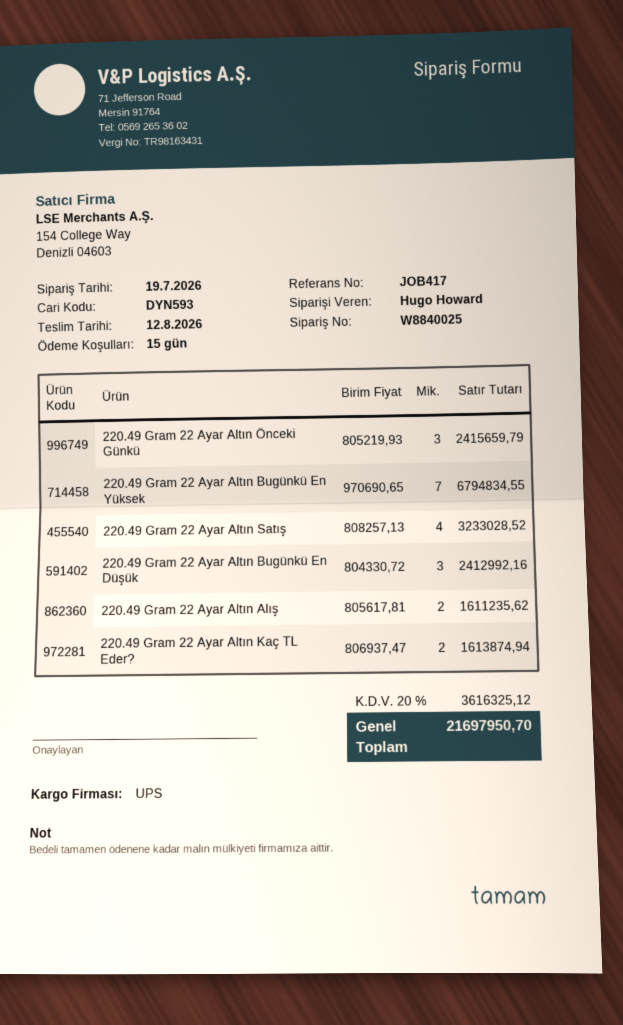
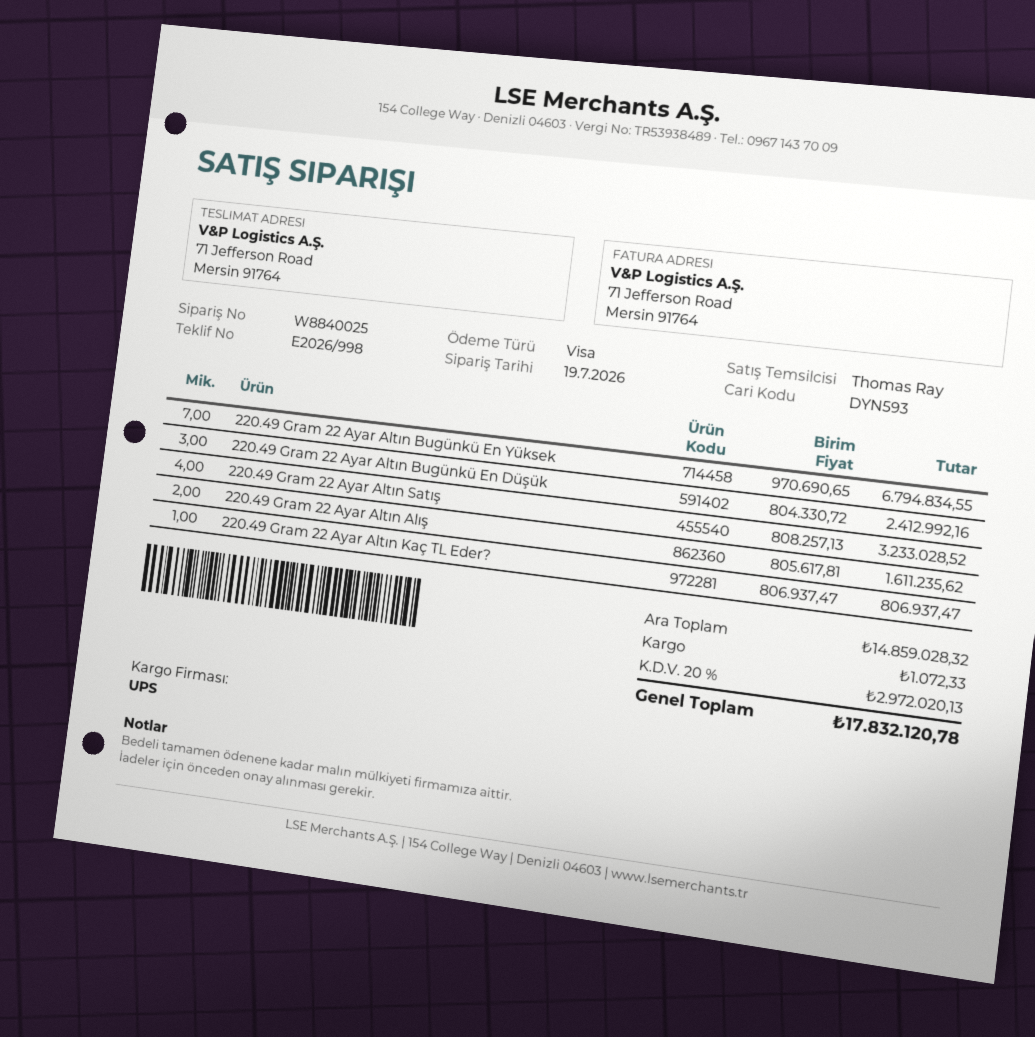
220.49 Gram 22 Ayar Altın Önceki Günkü: 3 x 805219.93 = 2415659.79 -> none
220.49 Gram 22 Ayar Altın Kaç TL Eder?: 2 x 806937.47 = 1613874.94 -> 1 x 806937.47 = 806937.47
shipping: none -> 1072.33
tax: 20% = 3616325.12 -> 20% = 2972020.13
total: 21697950.70 -> 17832120.78

